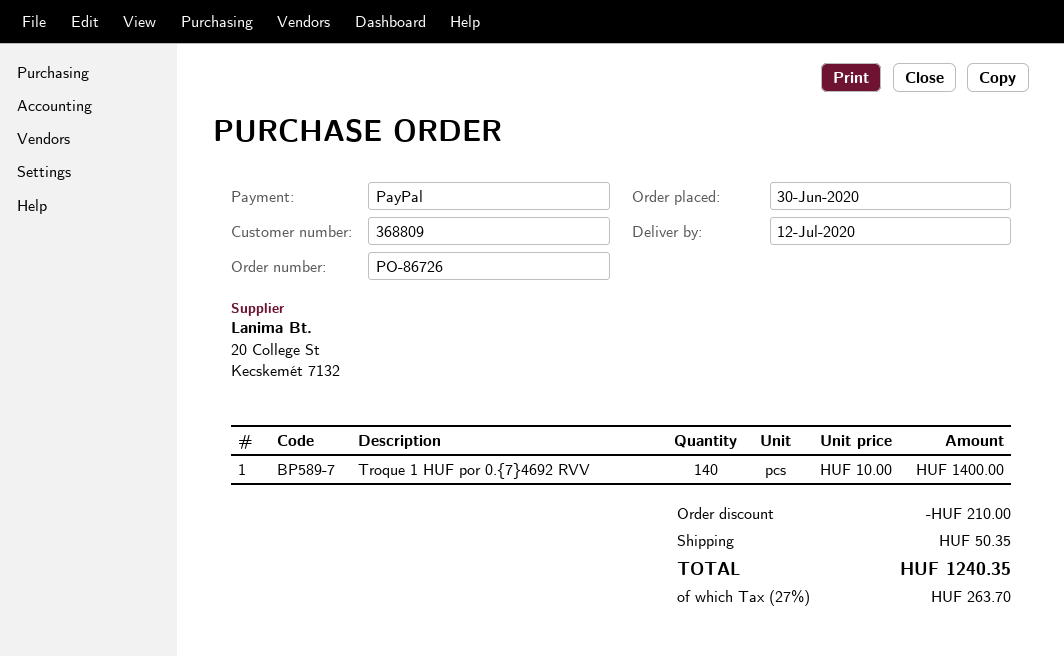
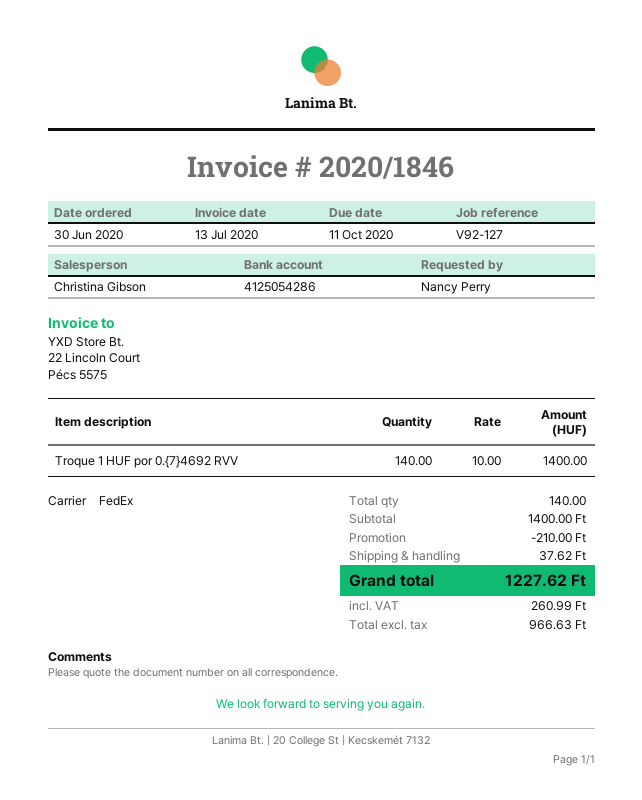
shipping: 50.35 -> 37.62
tax: 263.70 -> 260.99
total: 1240.35 -> 1227.62

